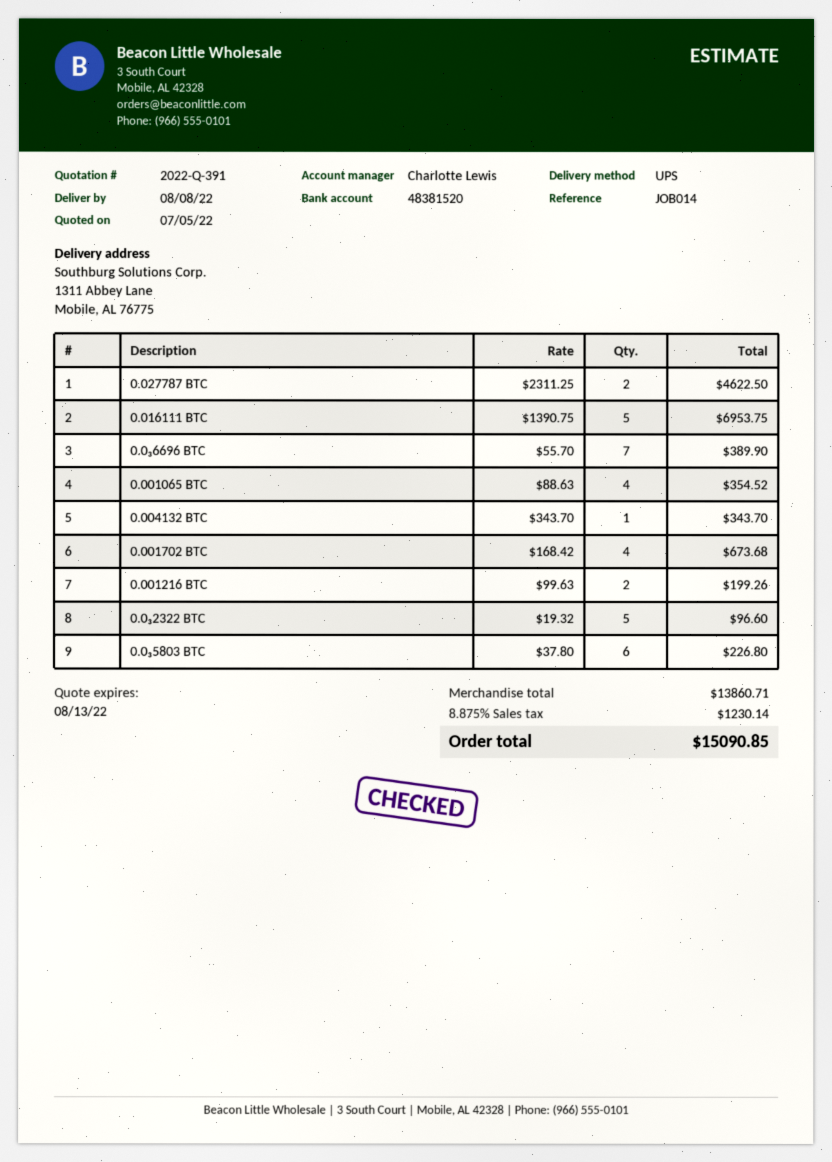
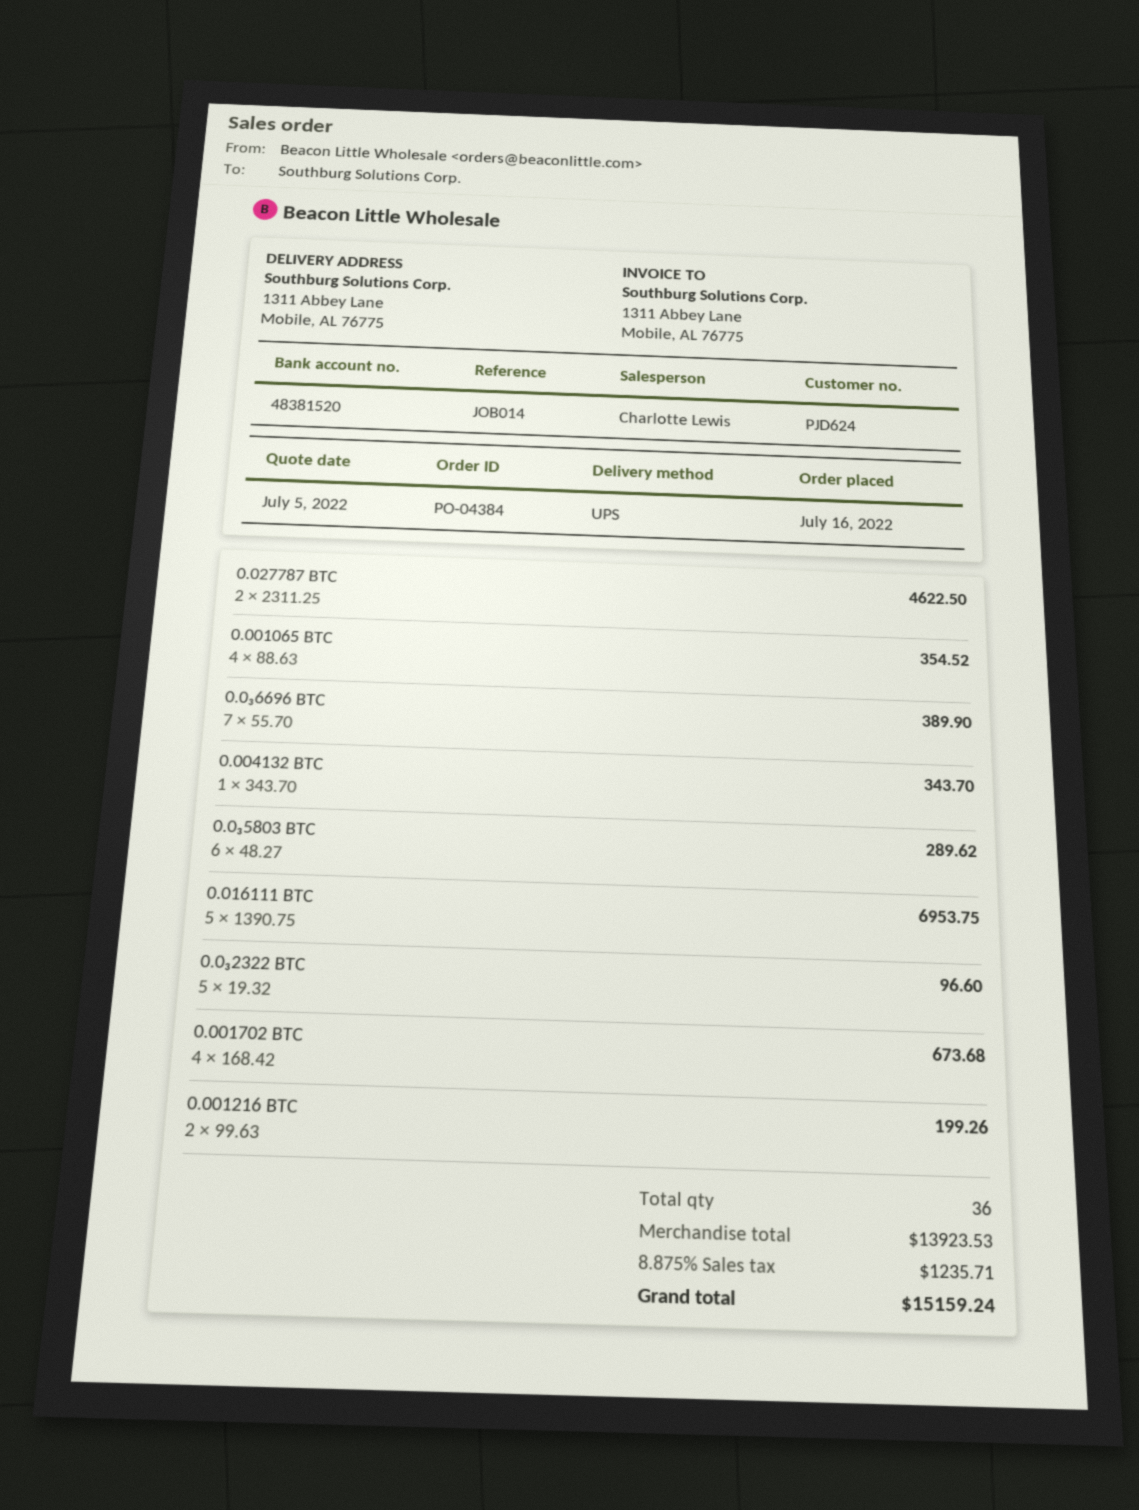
0.0₃5803 BTC: 6 x 37.80 = 226.80 -> 6 x 48.27 = 289.62
subtotal: 13860.71 -> 13923.53
tax: 8.875% = 1230.14 -> 8.875% = 1235.71
total: 15090.85 -> 15159.24

